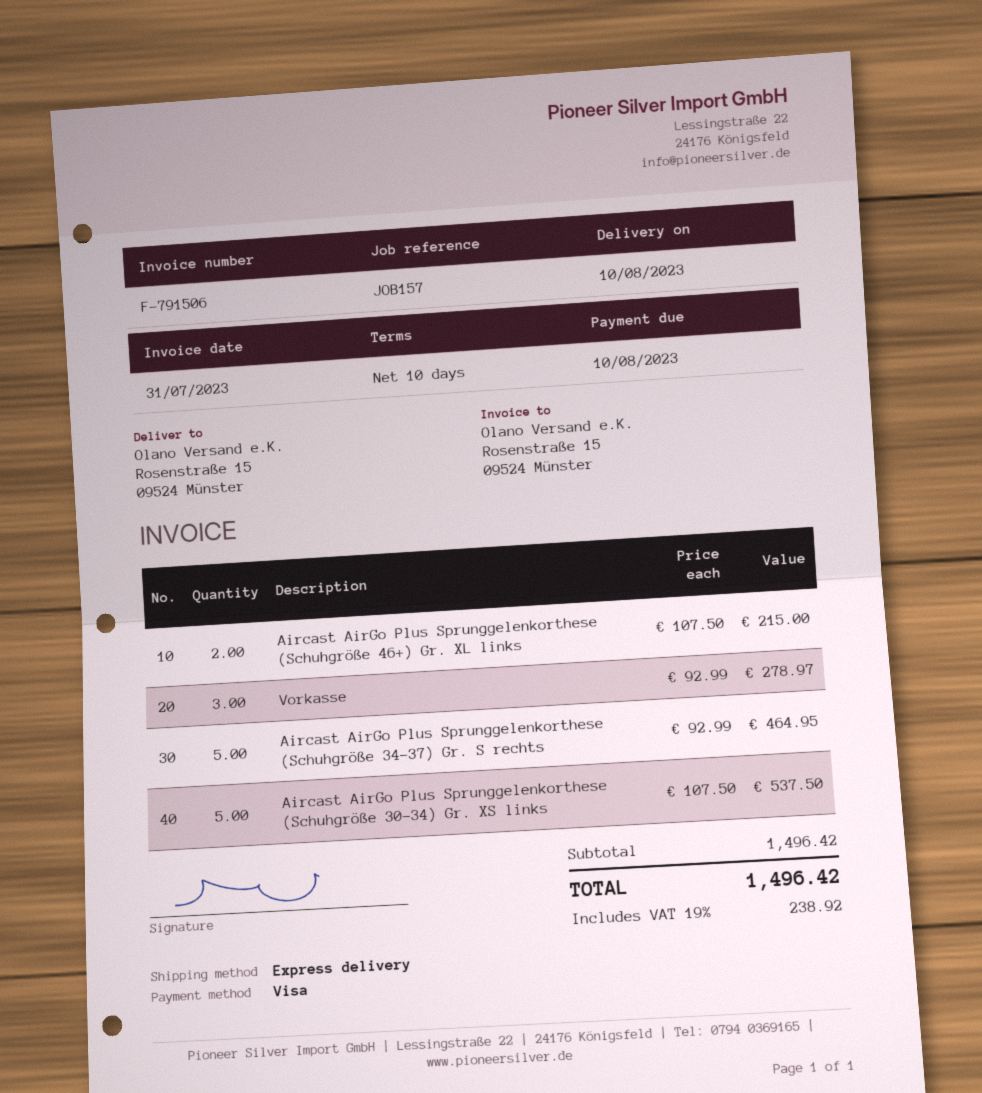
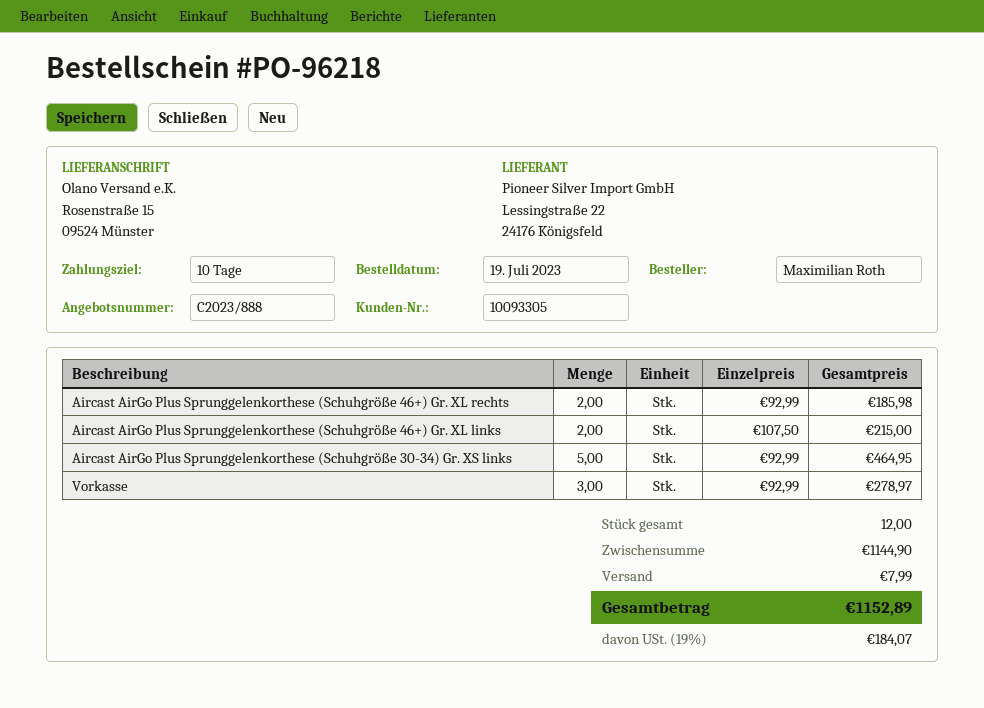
Aircast AirGo Plus Sprunggelenkorthese (Schuhgröße 34-37) Gr. S rechts: 5 x 92.99 = 464.95 -> none
Aircast AirGo Plus Sprunggelenkorthese (Schuhgröße 30-34) Gr. XS links: 5 x 107.50 = 537.50 -> 5 x 92.99 = 464.95
Aircast AirGo Plus Sprunggelenkorthese (Schuhgröße 46+) Gr. XL rechts: none -> 2 x 92.99 = 185.98
subtotal: 1496.42 -> 1144.90
shipping: none -> 7.99
tax: 19% = 238.92 -> 19% = 184.07
total: 1496.42 -> 1152.89

